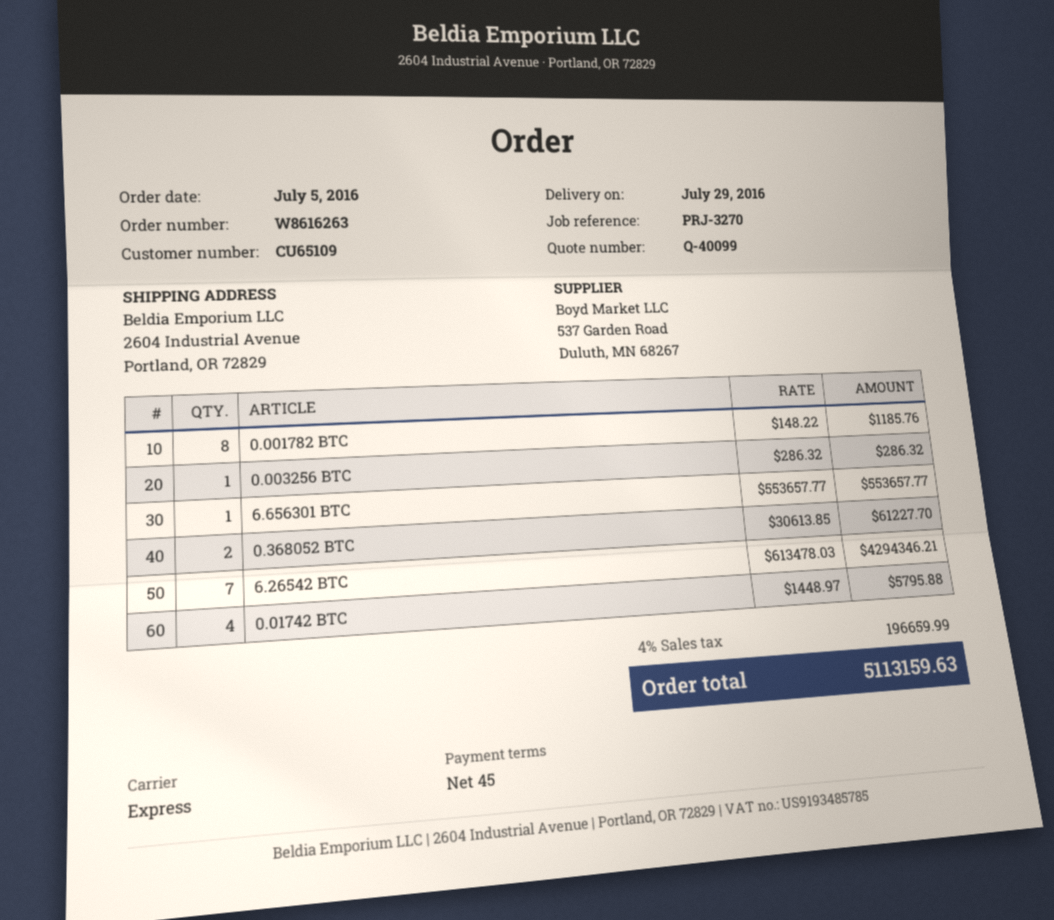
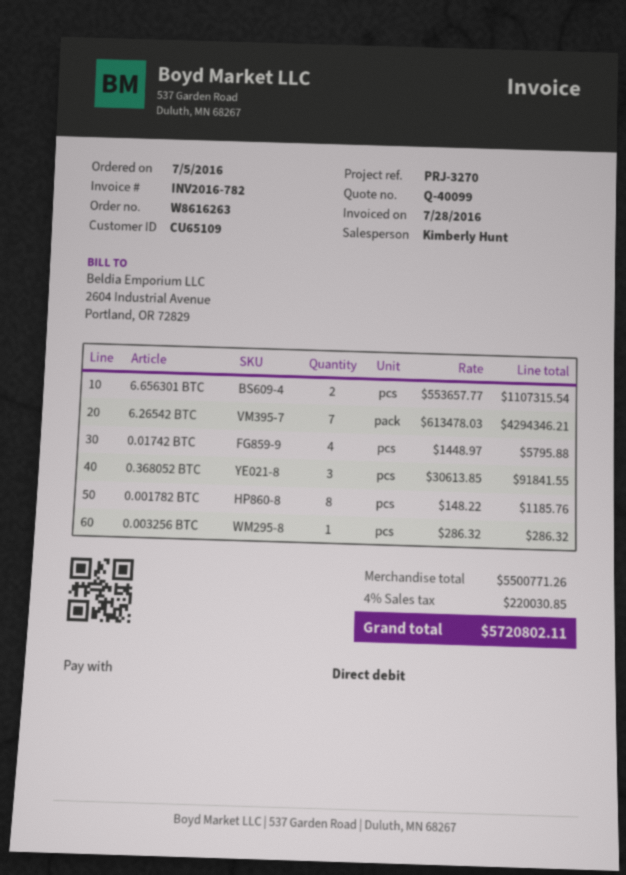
6.656301 BTC: 1 x 553657.77 = 553657.77 -> 2 x 553657.77 = 1107315.54
0.368052 BTC: 2 x 30613.85 = 61227.70 -> 3 x 30613.85 = 91841.55
tax: 4% = 196659.99 -> 4% = 220030.85
total: 5113159.63 -> 5720802.11

